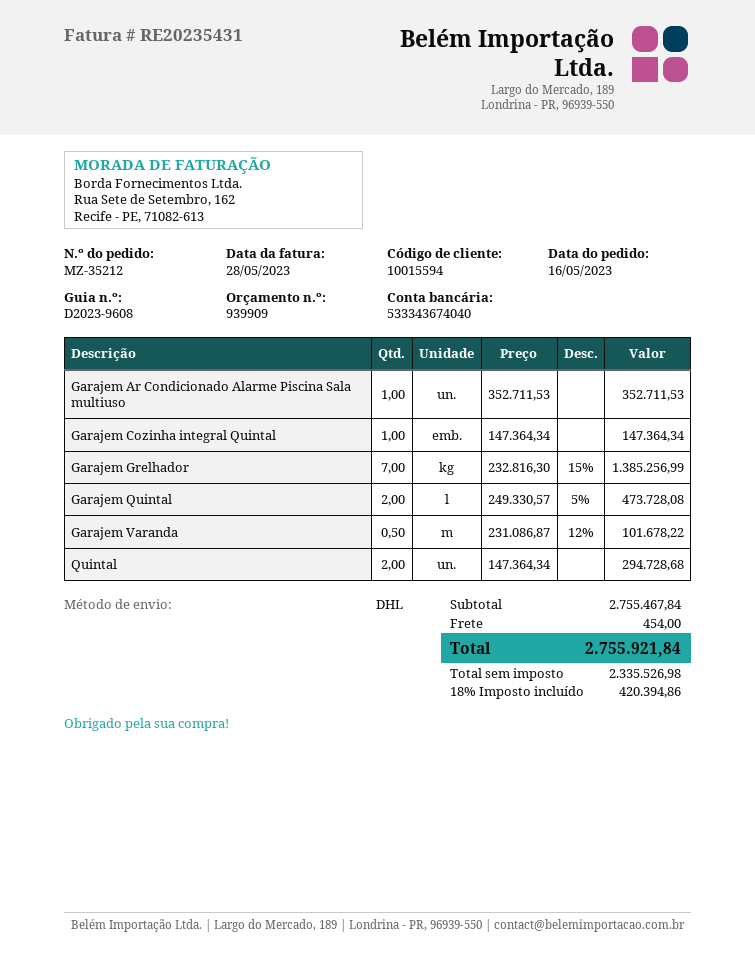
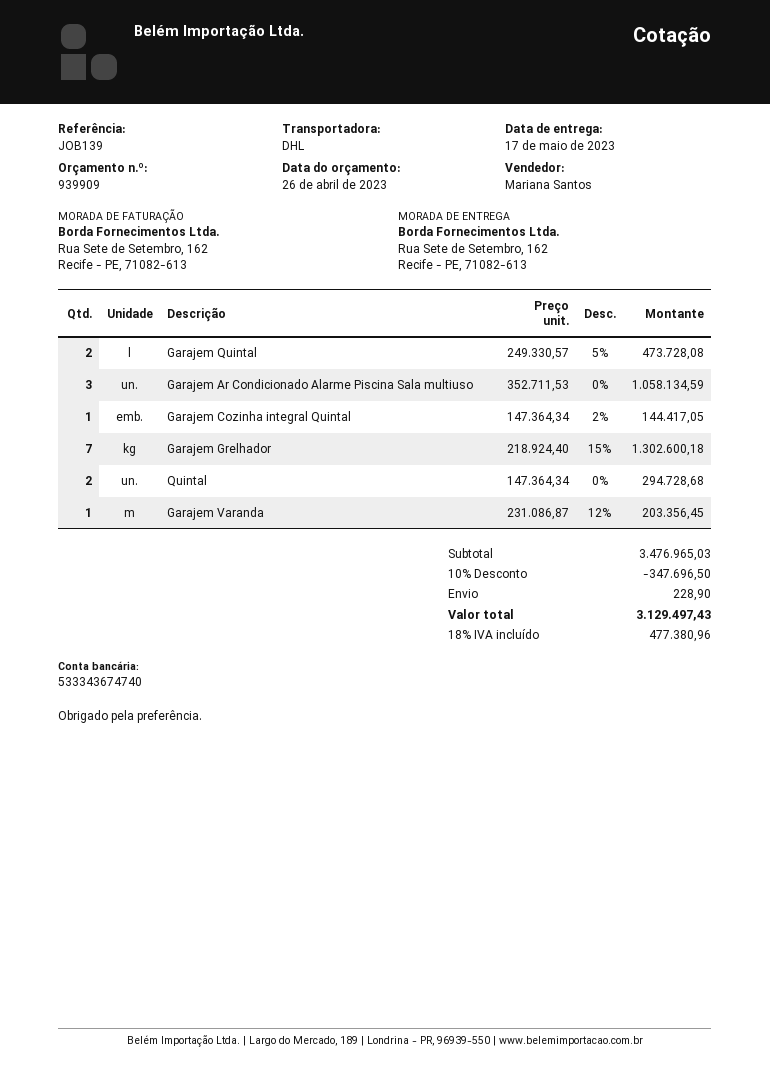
bank account: 533343674040 -> 533343674740
Garajem Ar Condicionado Alarme Piscina Sala multiuso: 1 x 352711.53 = 352711.53 -> 3 x 352711.53 = 1058134.59
Garajem Cozinha integral Quintal: 1 x 147364.34 = 147364.34 -> 1 x 147364.34 - 2% = 144417.05
Garajem Grelhador: 7 x 232816.30 - 15% = 1385256.99 -> 7 x 218924.40 - 15% = 1302600.18
Garajem Varanda: 0.5 x 231086.87 - 12% = 101678.22 -> 1 x 231086.87 - 12% = 203356.45
subtotal: 2755467.84 -> 3476965.03
discount: none -> 10% = 347696.50
shipping: 454.00 -> 228.90
tax: 18% = 420394.86 -> 18% = 477380.96
total: 2755921.84 -> 3129497.43

